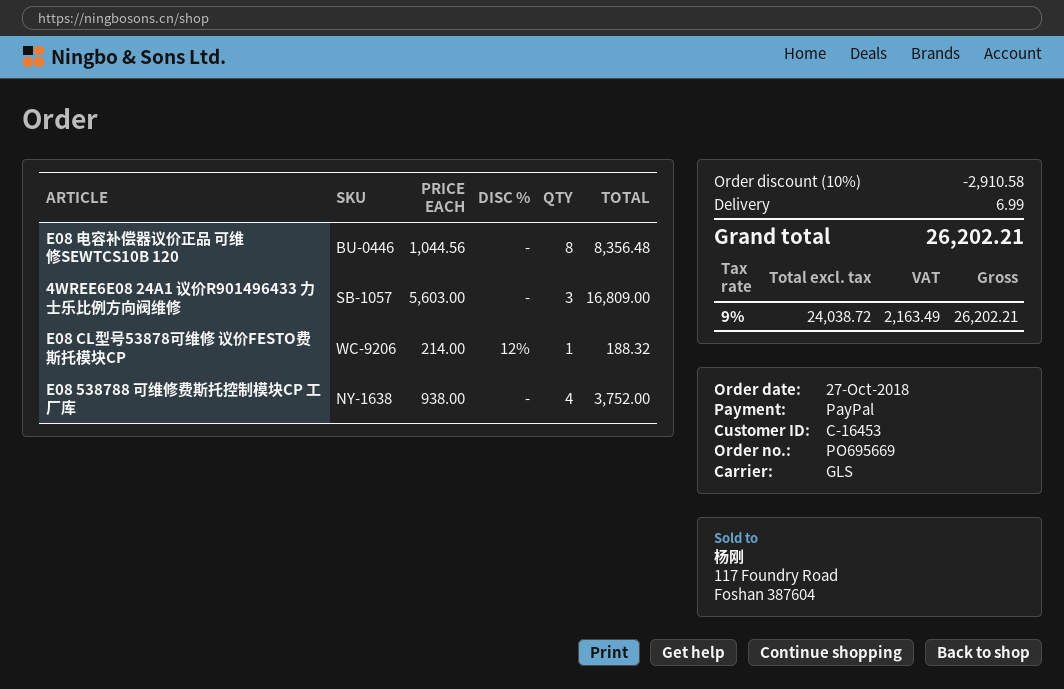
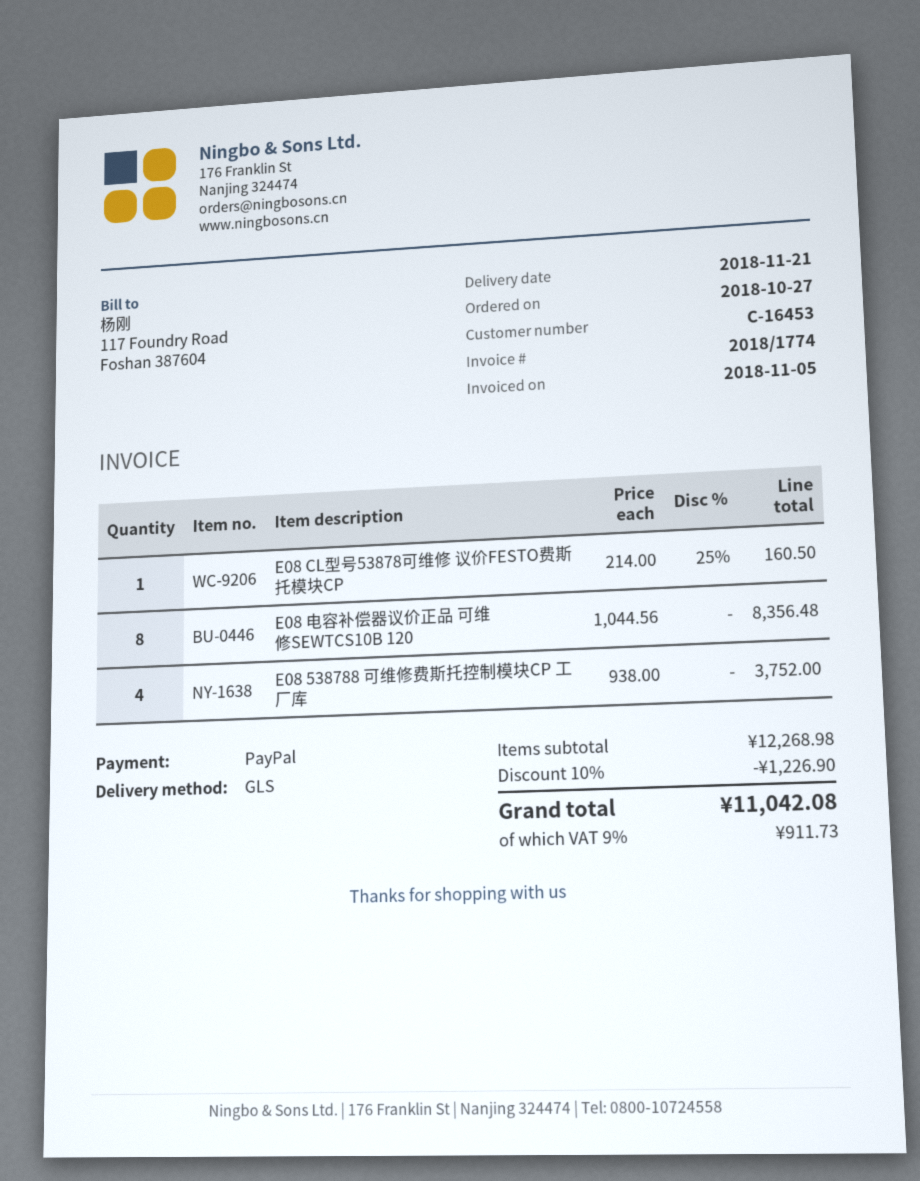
4WREE6E08 24A1 议价R901496433 力士乐比例方向阀维修: 3 x 5603.00 = 16809.00 -> none
E08 CL型号53878可维修 议价FESTO费斯托模块CP: 1 x 214.00 - 12% = 188.32 -> 1 x 214.00 - 25% = 160.50
discount: 10% = 2910.58 -> 10% = 1226.90
shipping: 6.99 -> none
tax: 9% = 2163.49 -> 9% = 911.73
total: 26202.21 -> 11042.08

